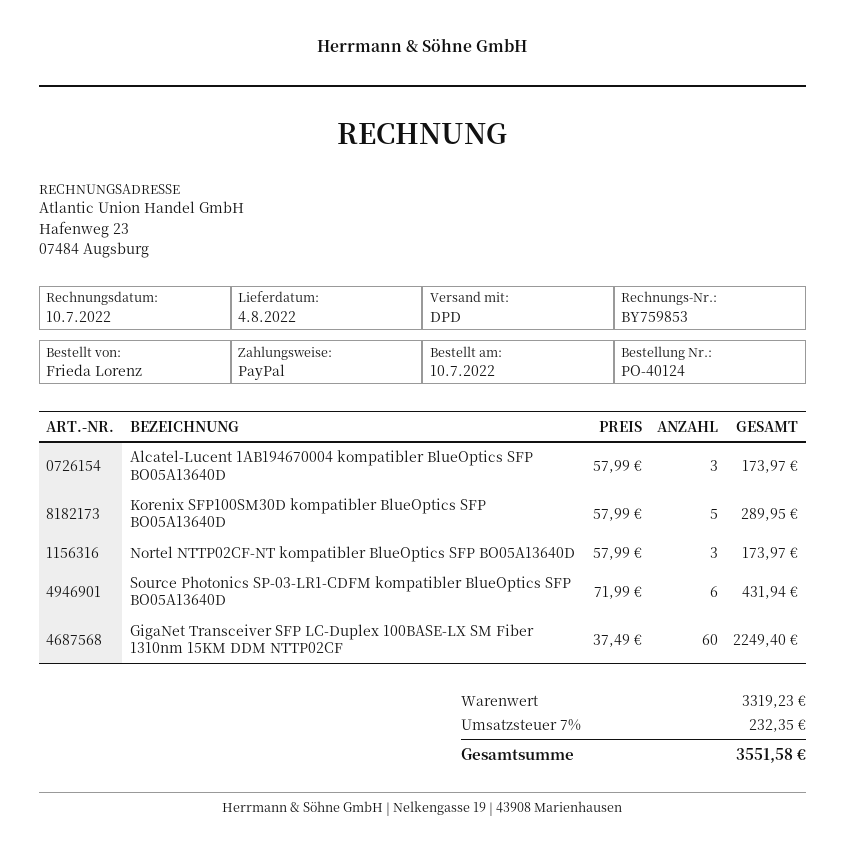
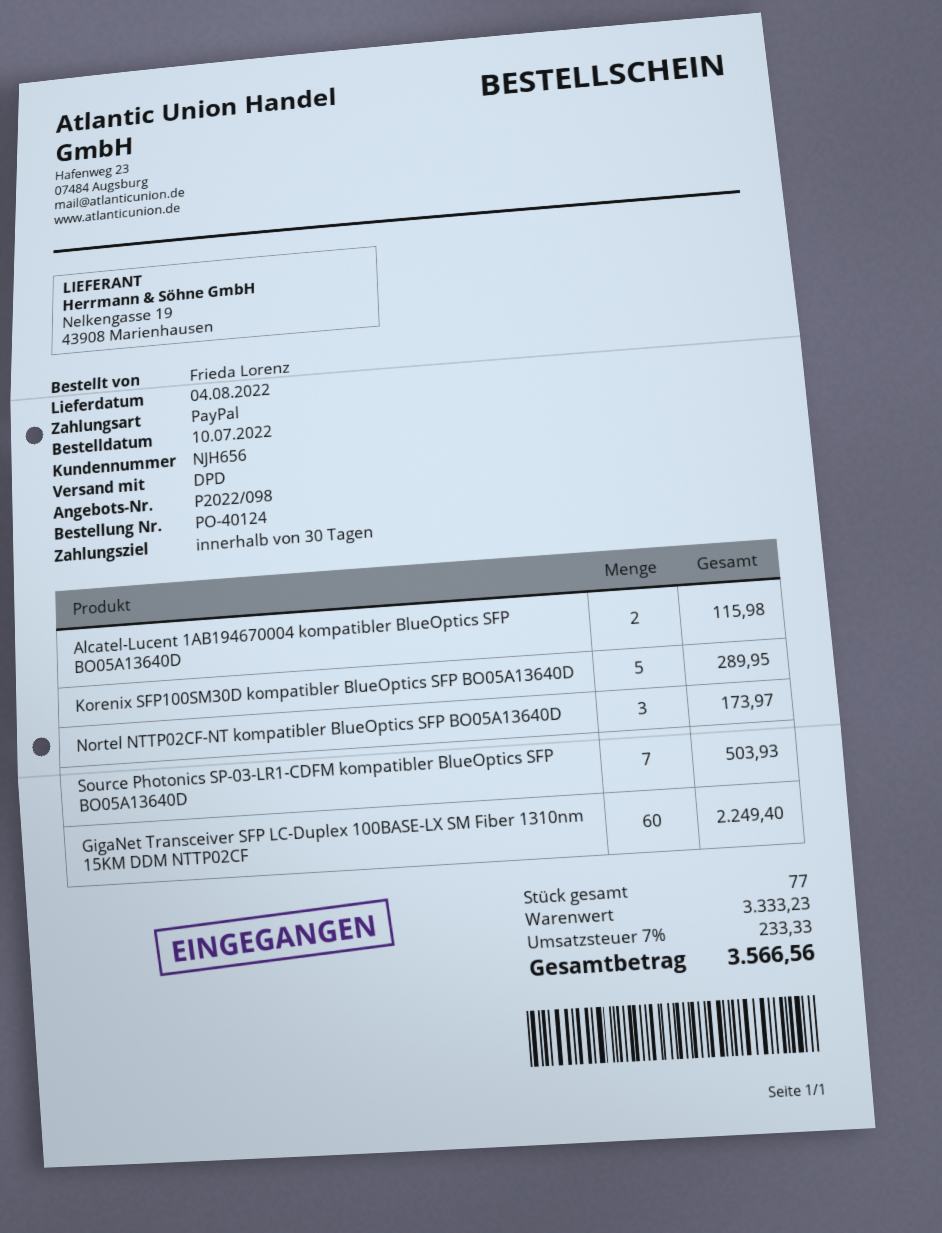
Alcatel-Lucent 1AB194670004 kompatibler BlueOptics SFP BO05A13640D: 3 for 173.97 -> 2 for 115.98
Source Photonics SP-03-LR1-CDFM kompatibler BlueOptics SFP BO05A13640D: 6 for 431.94 -> 7 for 503.93
subtotal: 3319.23 -> 3333.23
tax: 7% = 232.35 -> 7% = 233.33
total: 3551.58 -> 3566.56

